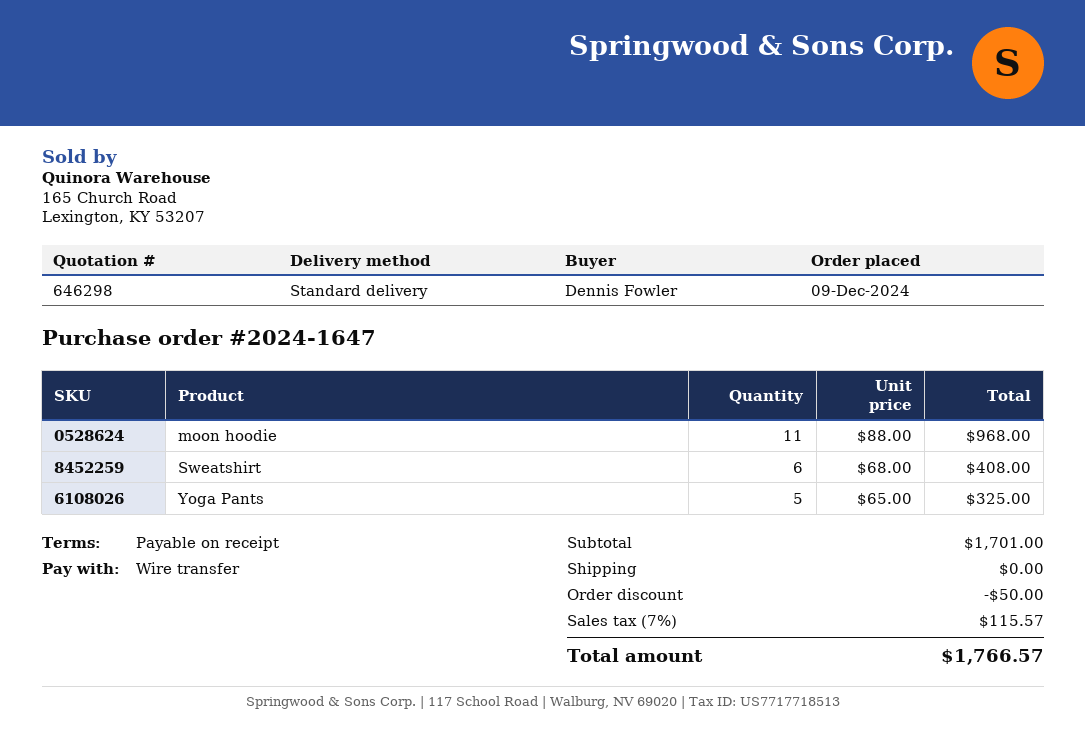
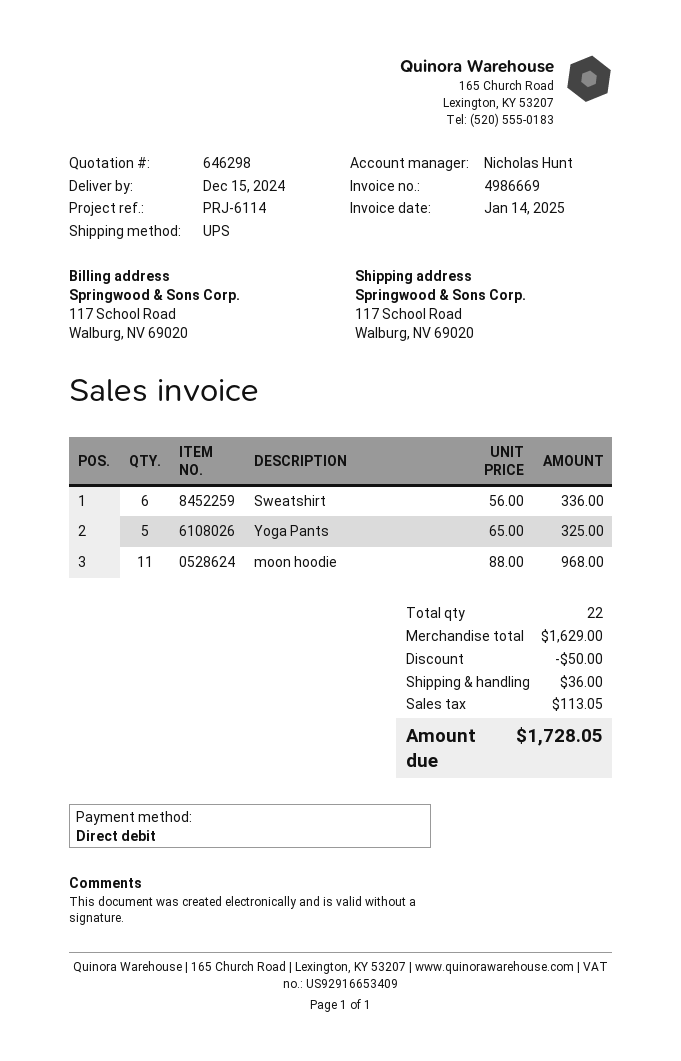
payment method: bank transfer -> direct debit
shipping method: standard -> UPS
Sweatshirt: 6 x 68.00 = 408.00 -> 6 x 56.00 = 336.00
subtotal: 1701.00 -> 1629.00
shipping: 0.00 -> 36.00
tax: 115.57 -> 113.05
total: 1766.57 -> 1728.05

